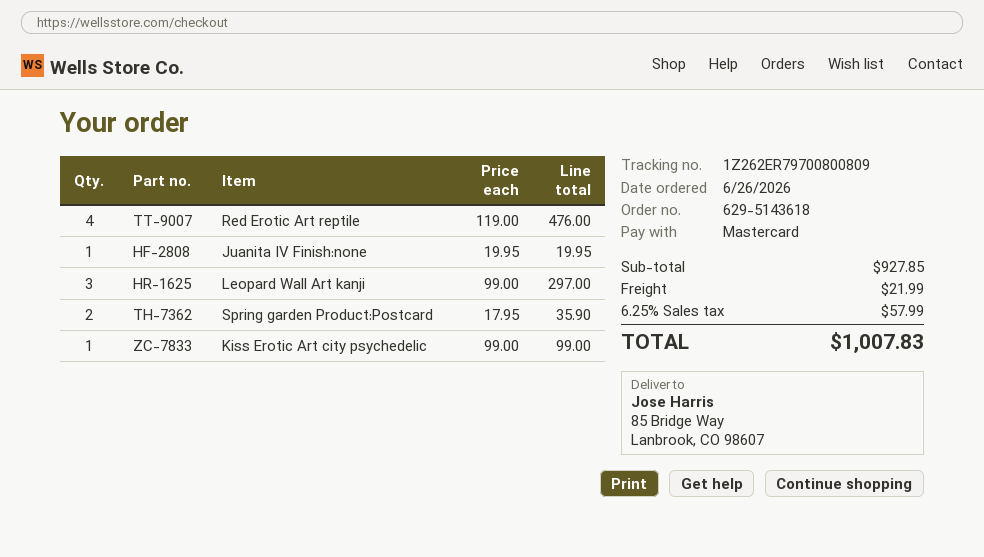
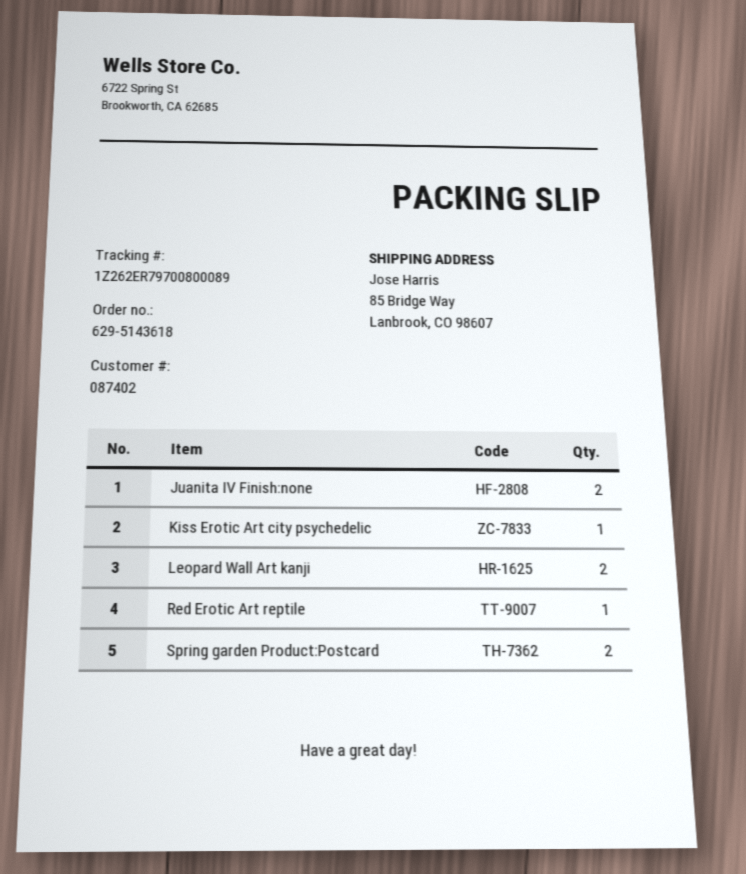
tracking number: 1Z262ER79700800809 -> 1Z262ER79700800089
Red Erotic Art reptile: 4 -> 1
Juanita IV Finish:none: 1 -> 2
Leopard Wall Art kanji: 3 -> 2

